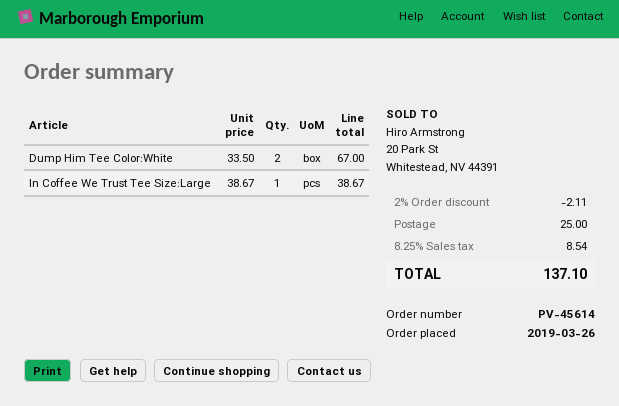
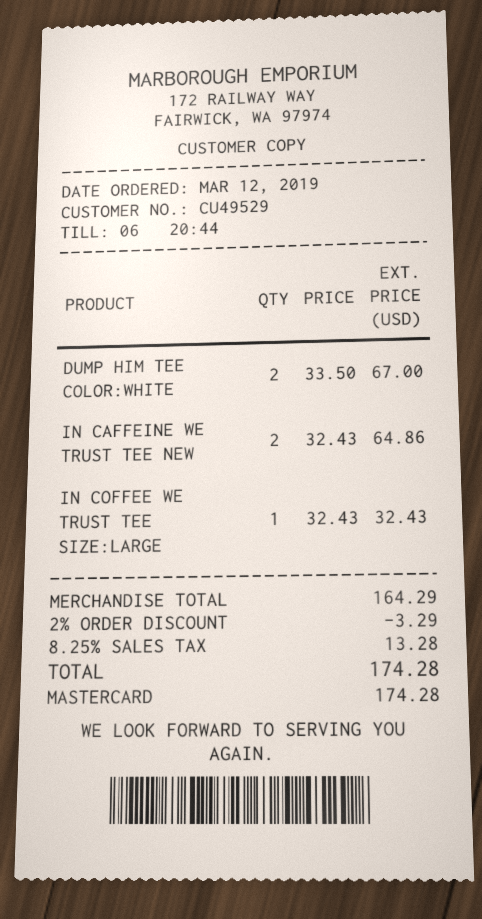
order date: 2019-03-26 -> 2019-03-12
In Coffee We Trust Tee Size:Large: 1 x 38.67 = 38.67 -> 1 x 32.43 = 32.43
IN CAFFEINE WE TRUST TEE NEW: none -> 2 x 32.43 = 64.86
discount: 2% = 2.11 -> 2% = 3.29
shipping: 25.00 -> none
tax: 8.25% = 8.54 -> 8.25% = 13.28
total: 137.10 -> 174.28

